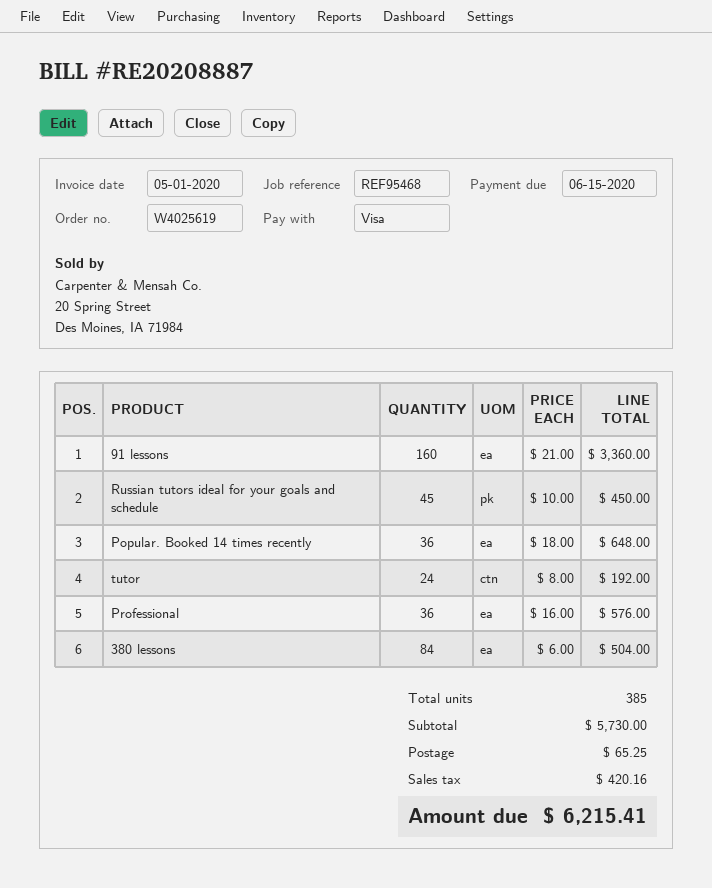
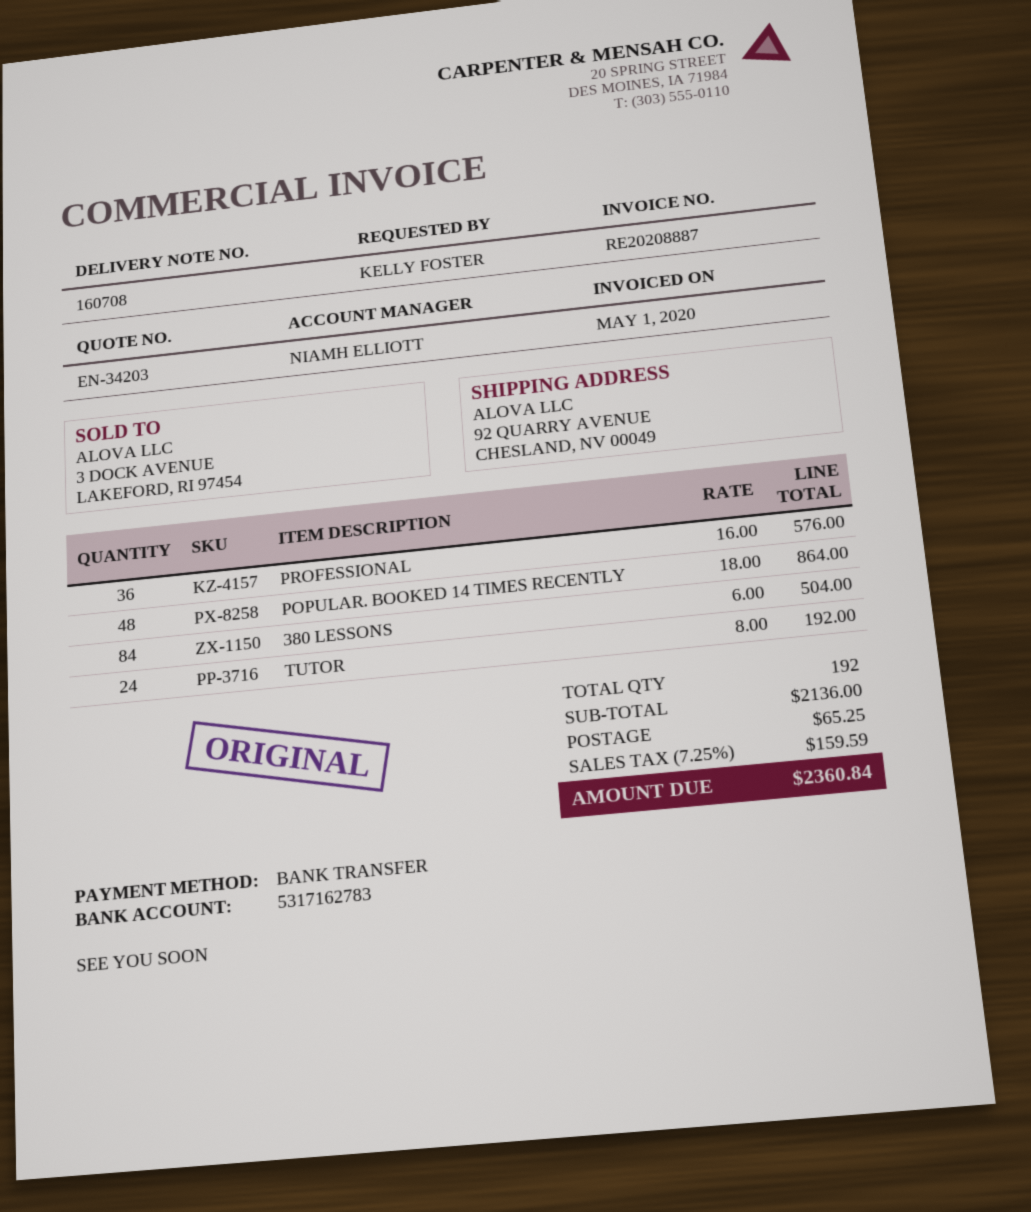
payment method: Visa -> bank transfer
91 lessons: 160 x 21.00 = 3360.00 -> none
Russian tutors ideal for your goals and schedule: 45 x 10.00 = 450.00 -> none
Popular. Booked 14 times recently: 36 x 18.00 = 648.00 -> 48 x 18.00 = 864.00
total quantity: 385 -> 192
subtotal: 5730.00 -> 2136.00
tax: 420.16 -> 159.59
total: 6215.41 -> 2360.84

